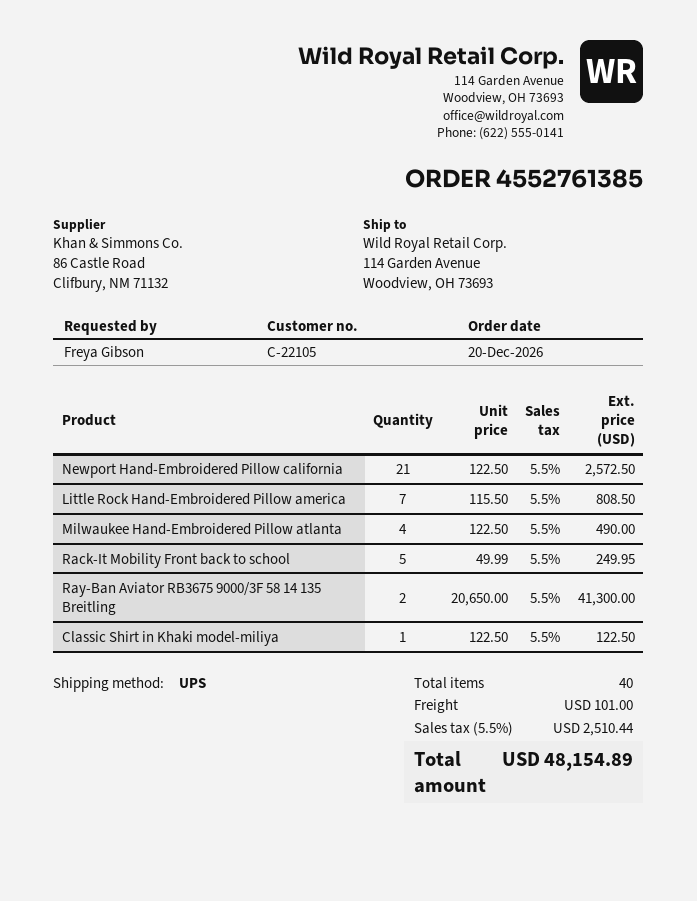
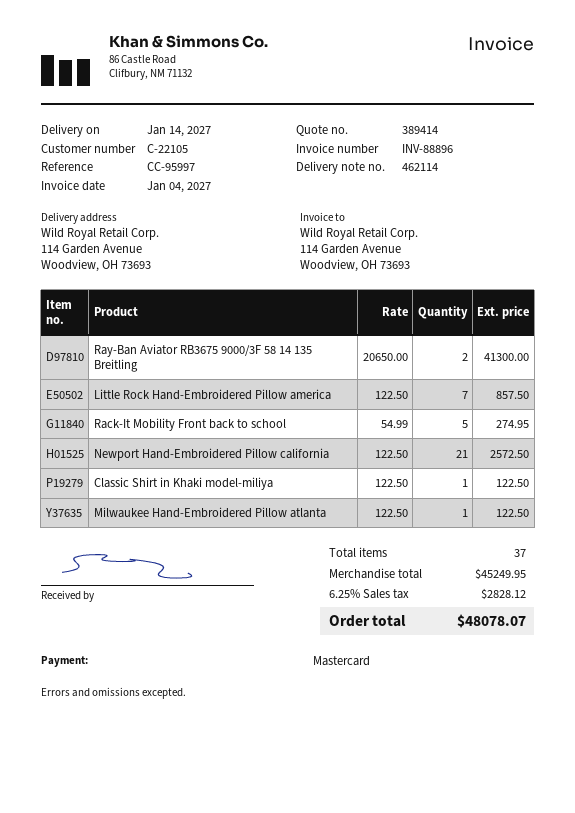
Little Rock Hand-Embroidered Pillow america: 7 x 115.50 = 808.50 -> 7 x 122.50 = 857.50
Milwaukee Hand-Embroidered Pillow atlanta: 4 x 122.50 = 490.00 -> 1 x 122.50 = 122.50
Rack-It Mobility Front back to school: 5 x 49.99 = 249.95 -> 5 x 54.99 = 274.95
total quantity: 40 -> 37
shipping: 101.00 -> none
tax: 5.5% = 2510.44 -> 6.25% = 2828.12
total: 48154.89 -> 48078.07

